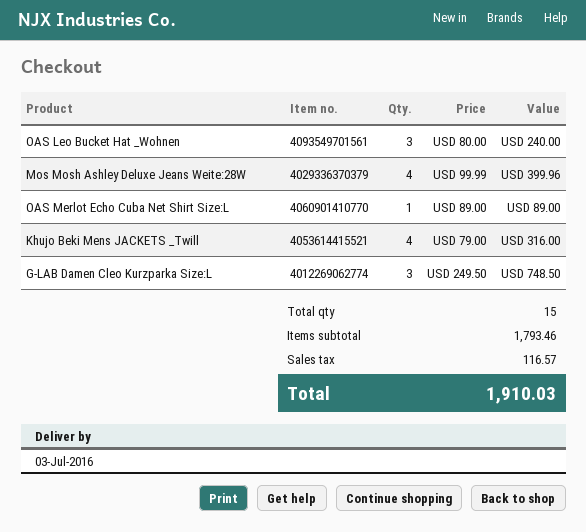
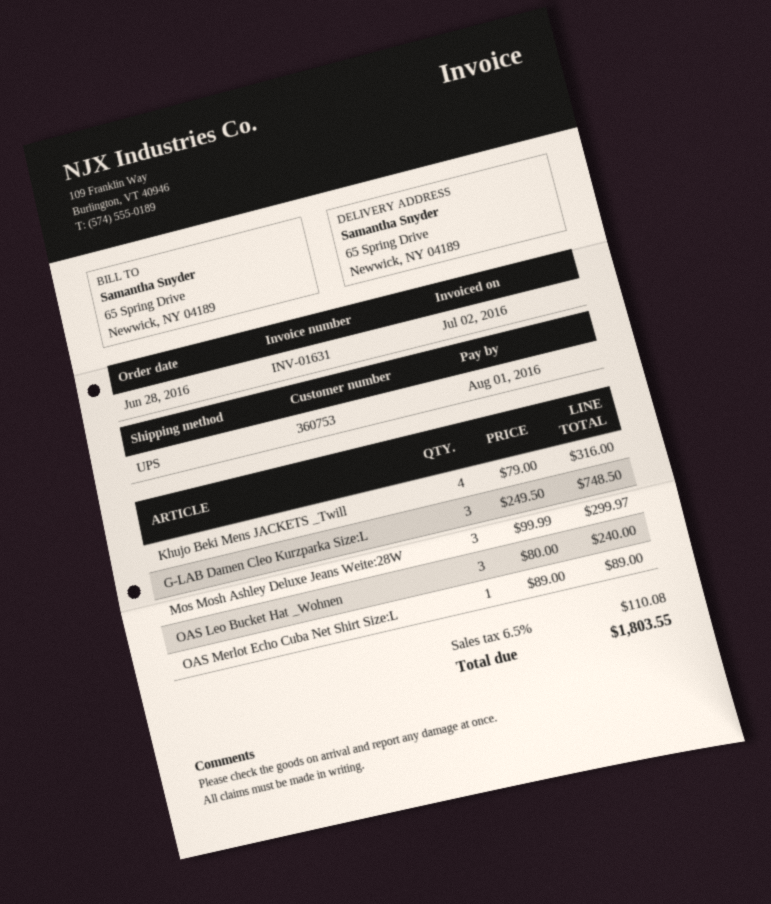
Mos Mosh Ashley Deluxe Jeans Weite:28W: 4 x 99.99 = 399.96 -> 3 x 99.99 = 299.97
tax: 116.57 -> 110.08
total: 1910.03 -> 1803.55

